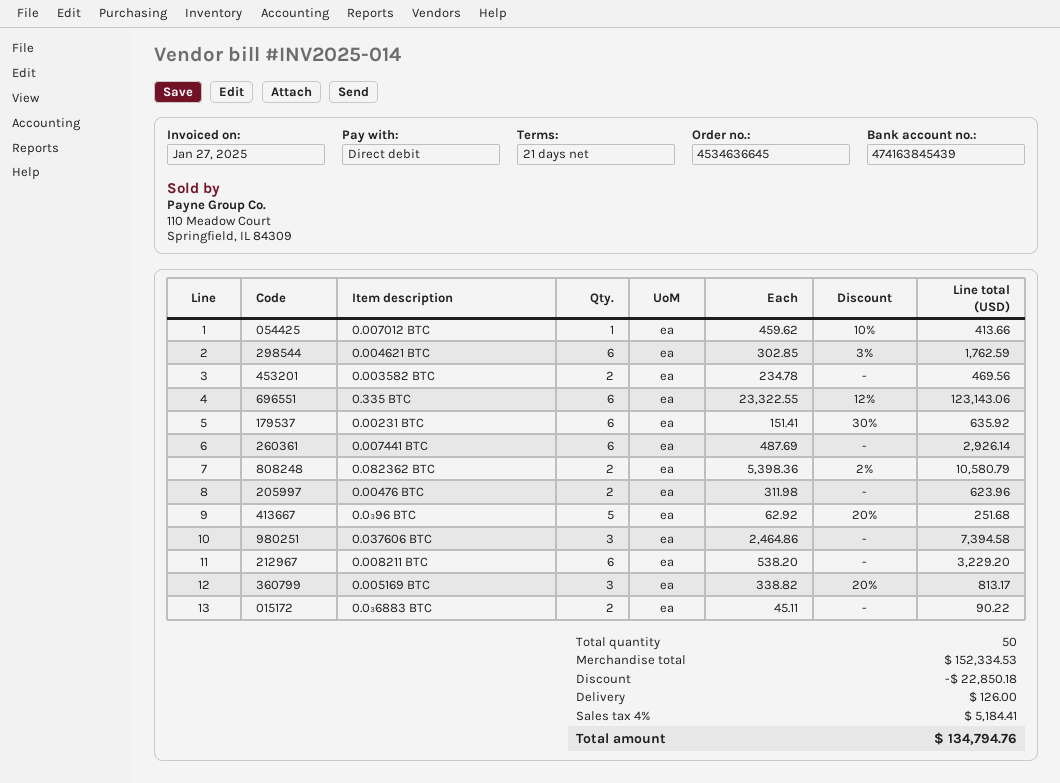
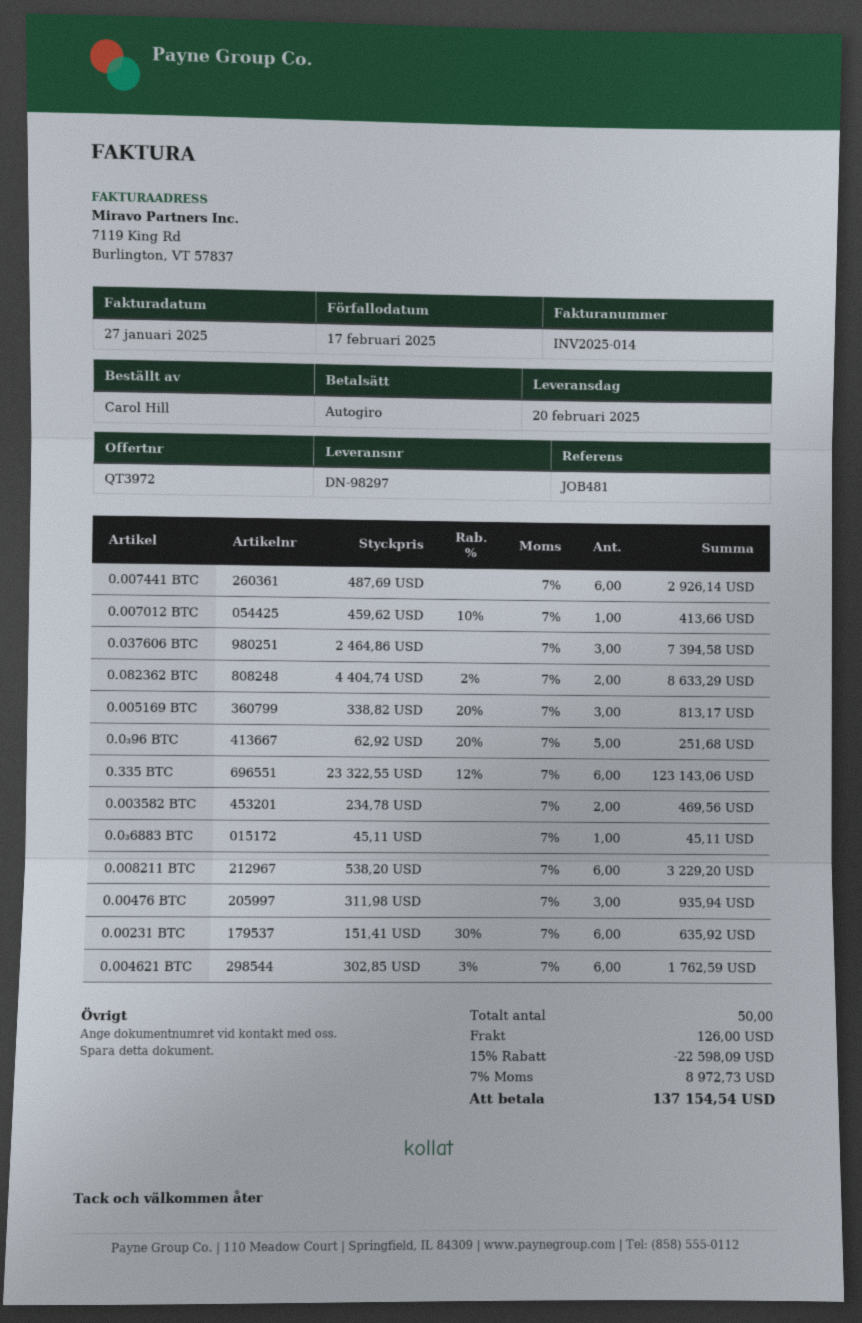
0.082362 BTC: 2 x 5398.36 - 2% = 10580.79 -> 2 x 4404.74 - 2% = 8633.29
0.00476 BTC: 2 x 311.98 = 623.96 -> 3 x 311.98 = 935.94
0.0₃6883 BTC: 2 x 45.11 = 90.22 -> 1 x 45.11 = 45.11
discount: 22850.18 -> 22598.09
tax: 4% = 5184.41 -> 7% = 8972.73
total: 134794.76 -> 137154.54

